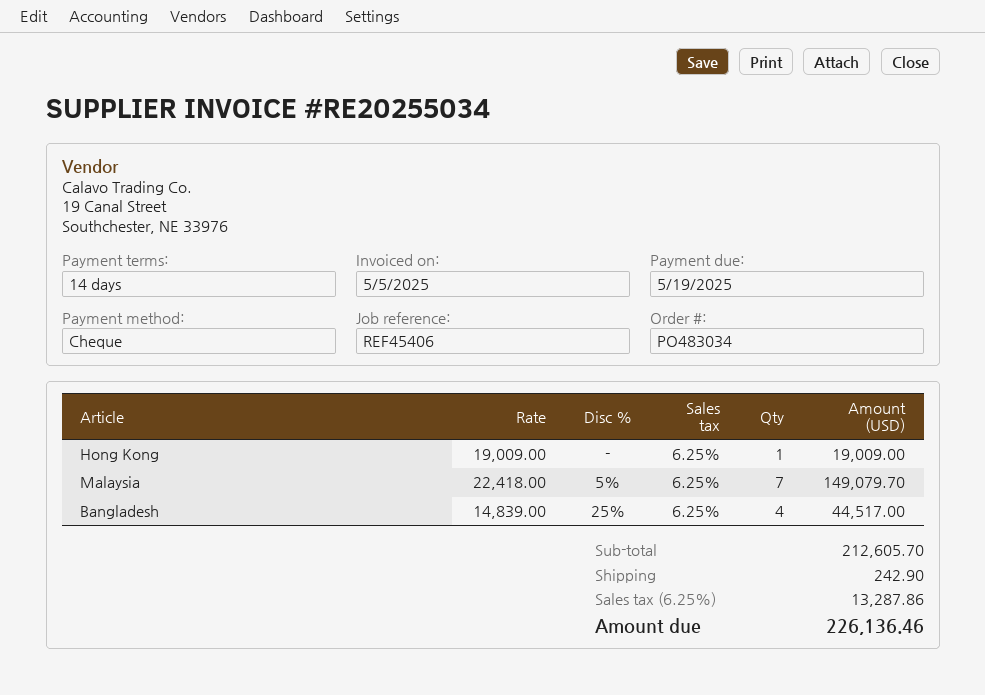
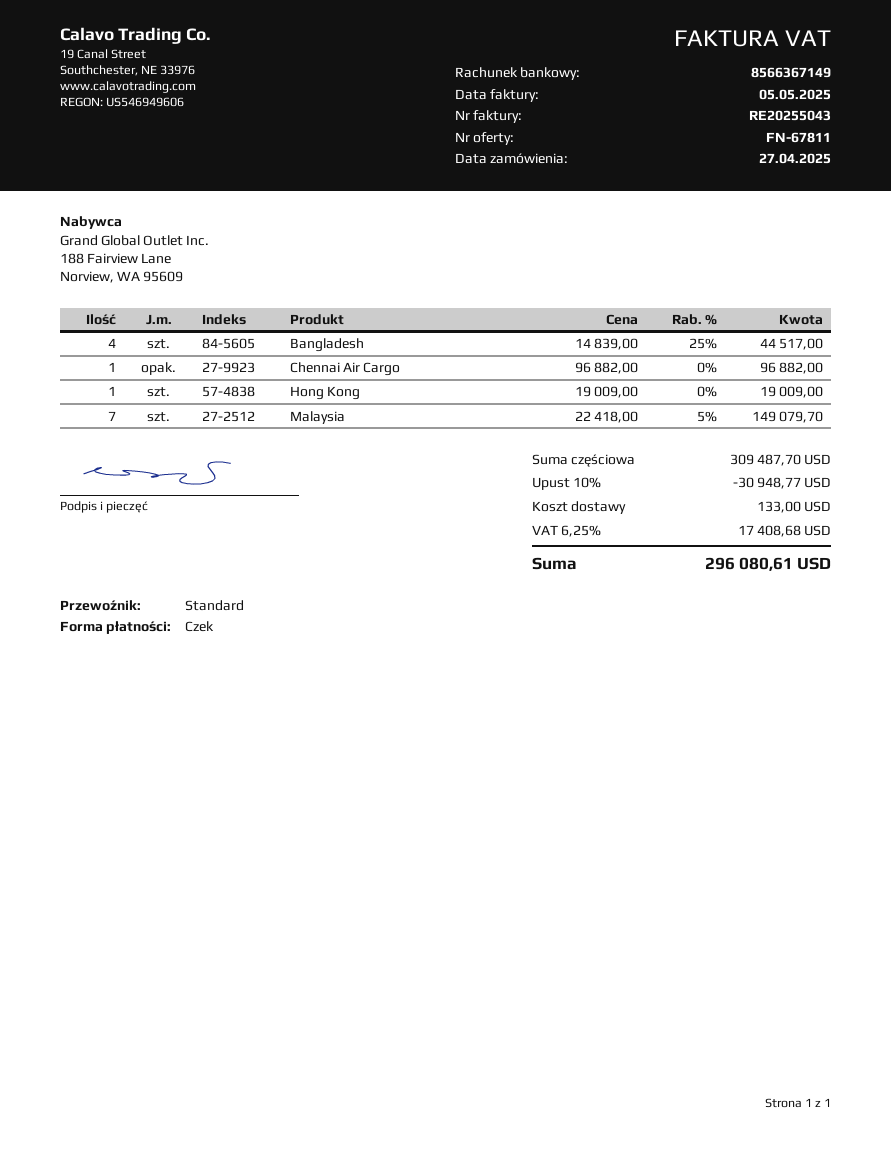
invoice number: RE20255034 -> RE20255043
Chennai Air Cargo: none -> 1 x 96882.00 = 96882.00
subtotal: 212605.70 -> 309487.70
discount: none -> 10% = 30948.77
shipping: 242.90 -> 133.00
tax: 6.25% = 13287.86 -> 6.25% = 17408.68
total: 226136.46 -> 296080.61

